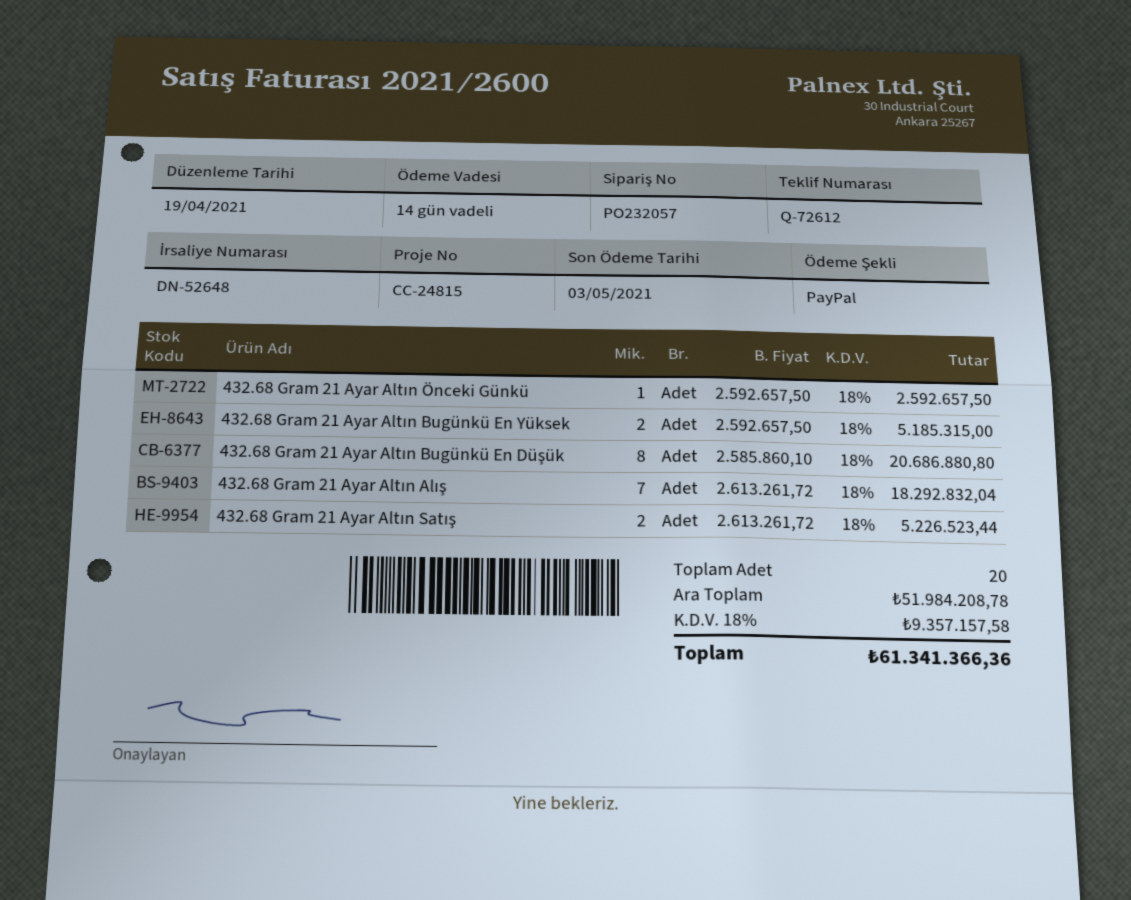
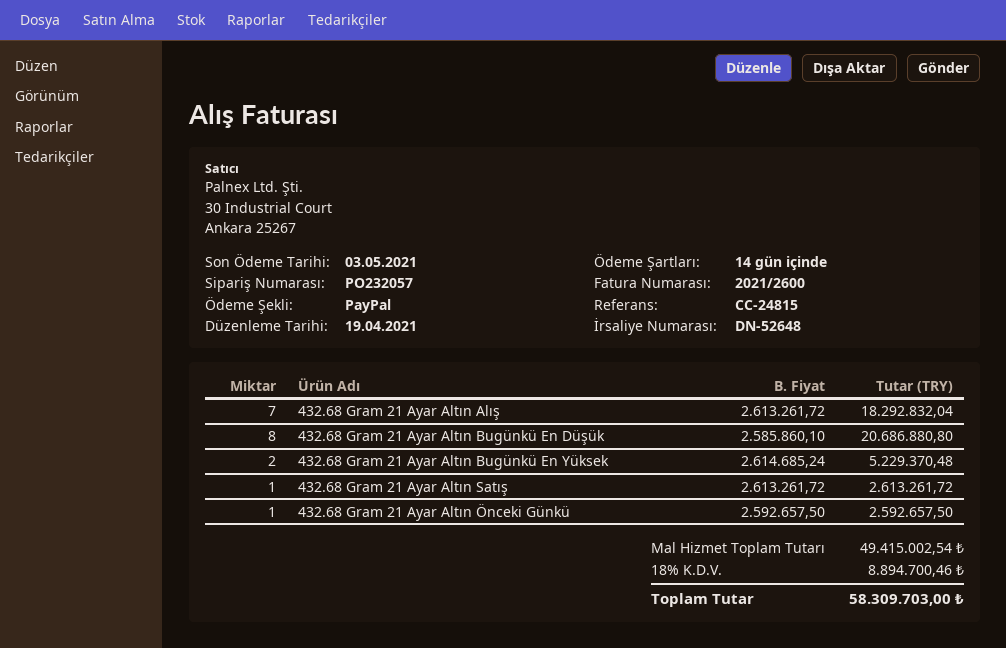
432.68 Gram 21 Ayar Altın Bugünkü En Yüksek: 2 x 2592657.50 = 5185315.00 -> 2 x 2614685.24 = 5229370.48
432.68 Gram 21 Ayar Altın Satış: 2 x 2613261.72 = 5226523.44 -> 1 x 2613261.72 = 2613261.72
subtotal: 51984208.78 -> 49415002.54
tax: 18% = 9357157.58 -> 18% = 8894700.46
total: 61341366.36 -> 58309703.00

